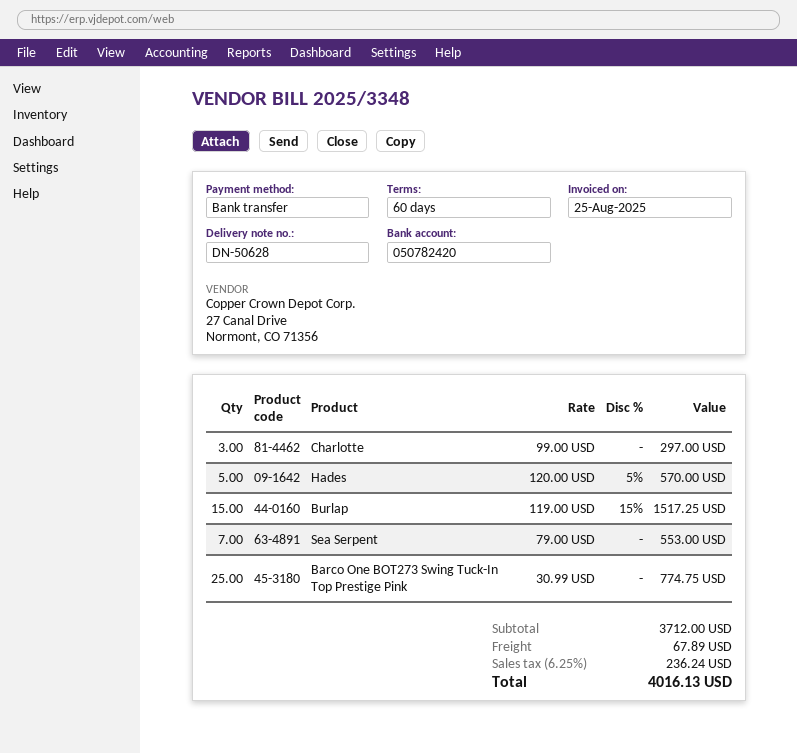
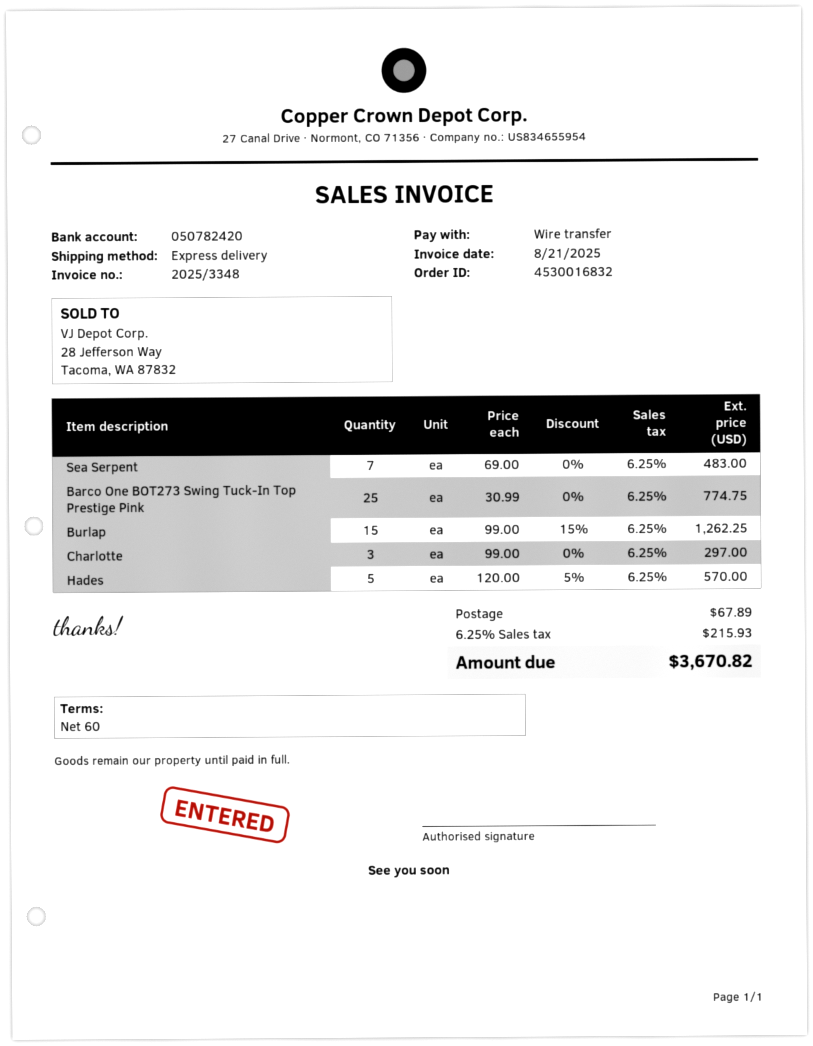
invoice date: 2025-08-25 -> 2025-08-21
Burlap: 15 x 119.00 - 15% = 1517.25 -> 15 x 99.00 - 15% = 1262.25
Sea Serpent: 7 x 79.00 = 553.00 -> 7 x 69.00 = 483.00
tax: 6.25% = 236.24 -> 6.25% = 215.93
total: 4016.13 -> 3670.82

